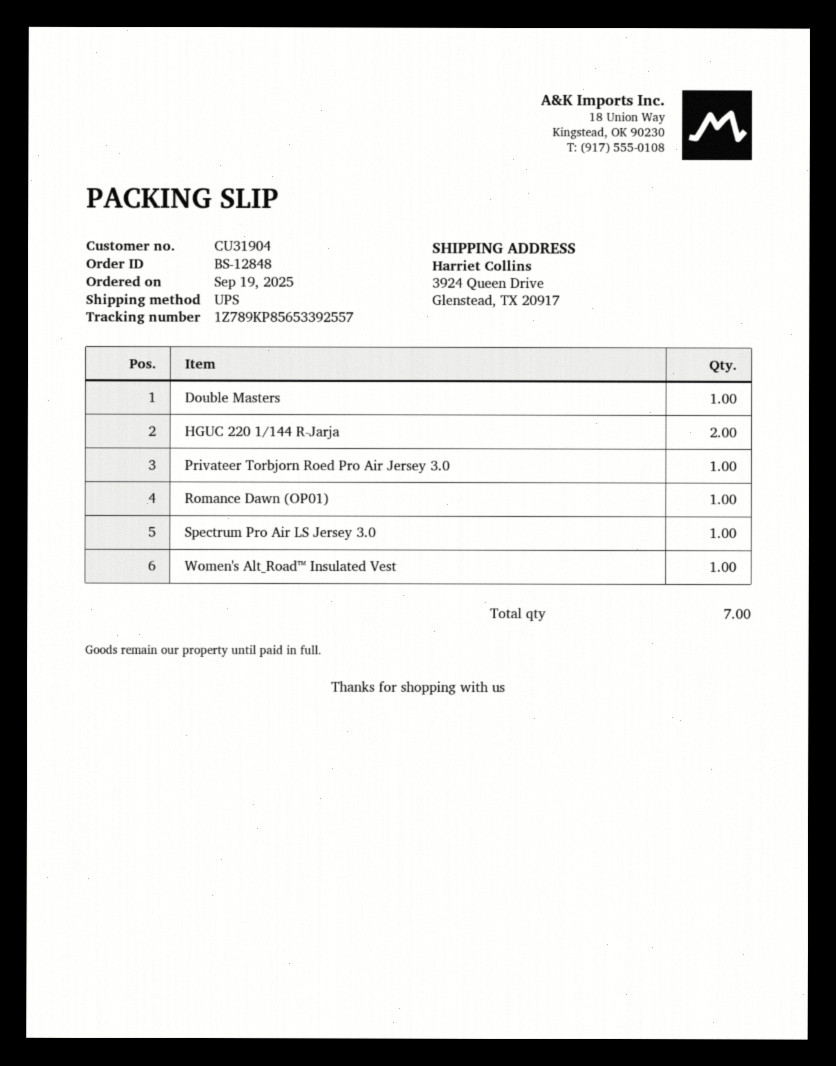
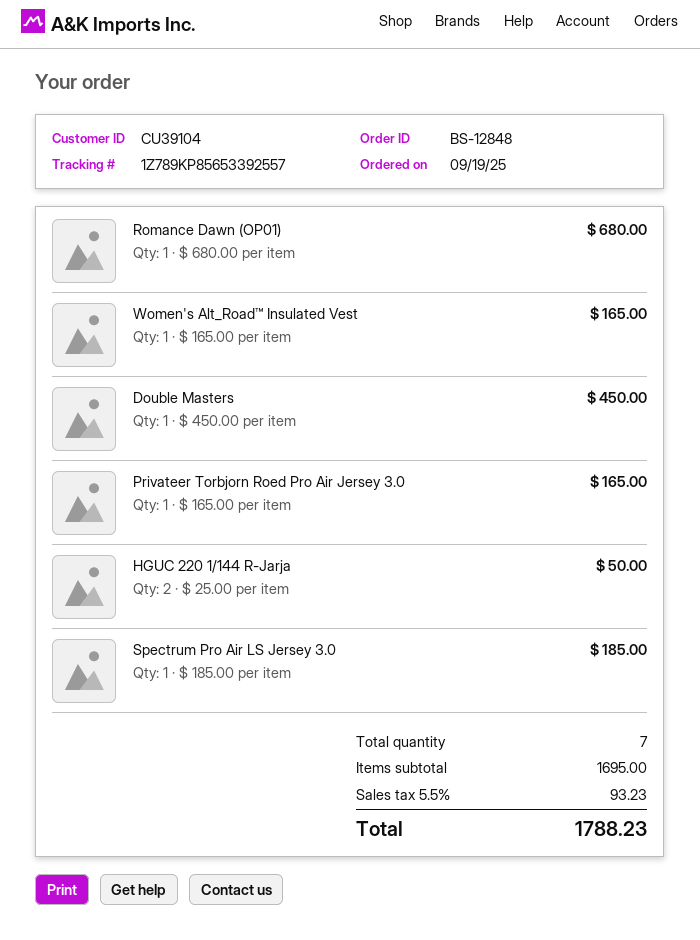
customer number: CU31904 -> CU39104

